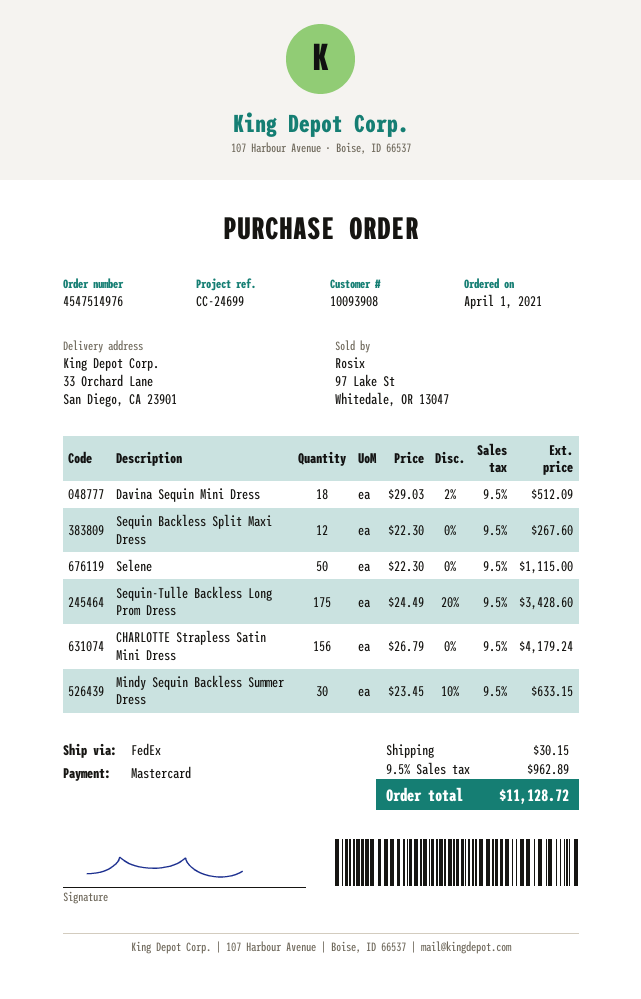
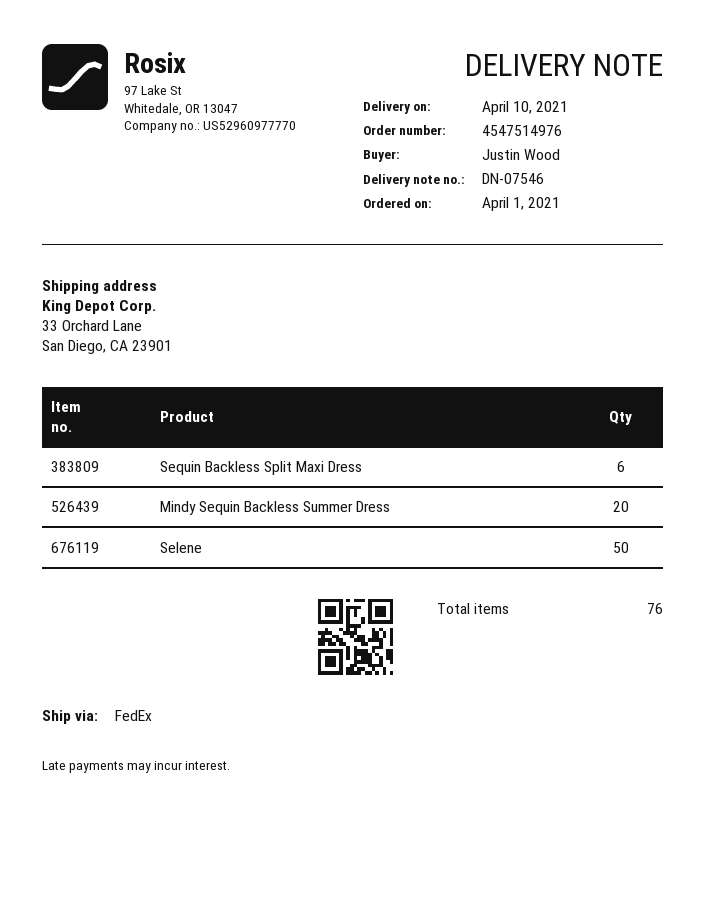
Davina Sequin Mini Dress: 18 -> none
Sequin Backless Split Maxi Dress: 12 -> 6
Sequin-Tulle Backless Long Prom Dress: 175 -> none
CHARLOTTE Strapless Satin Mini Dress: 156 -> none
Mindy Sequin Backless Summer Dress: 30 -> 20

